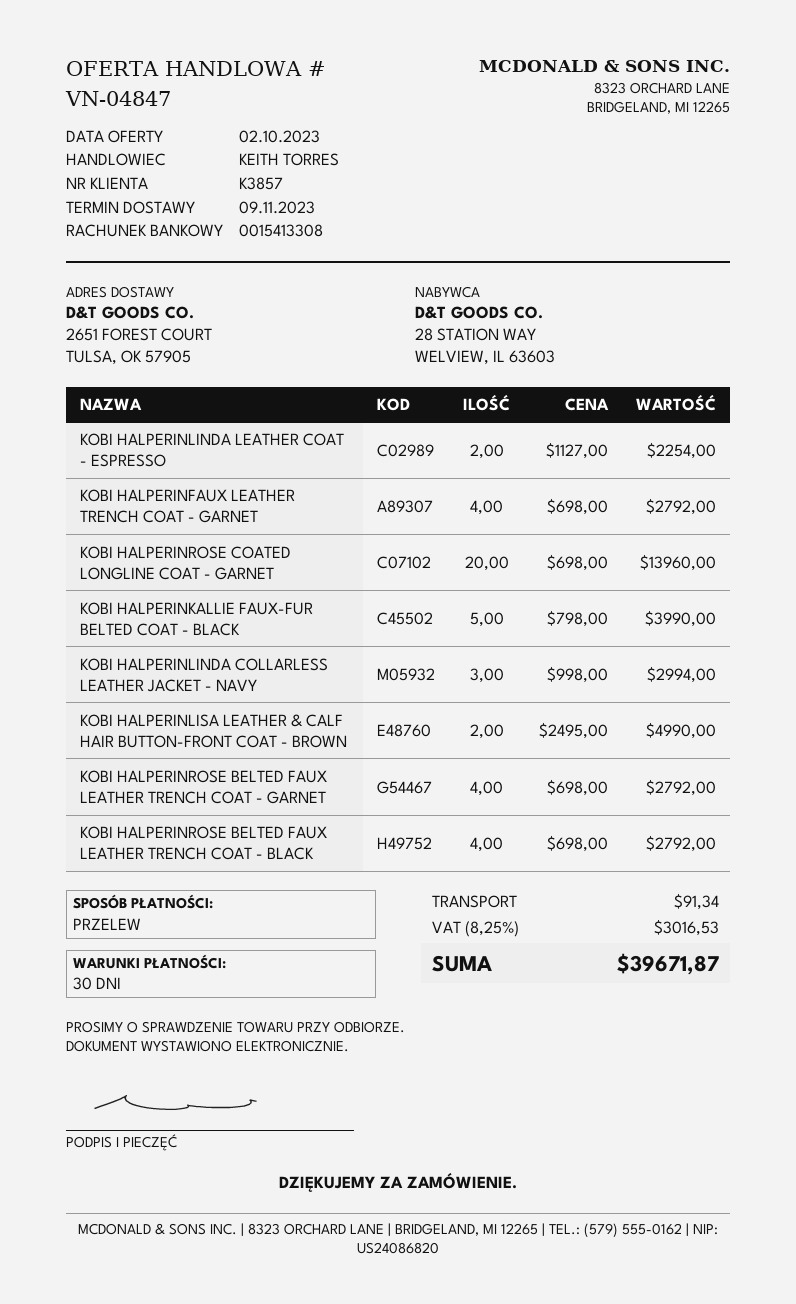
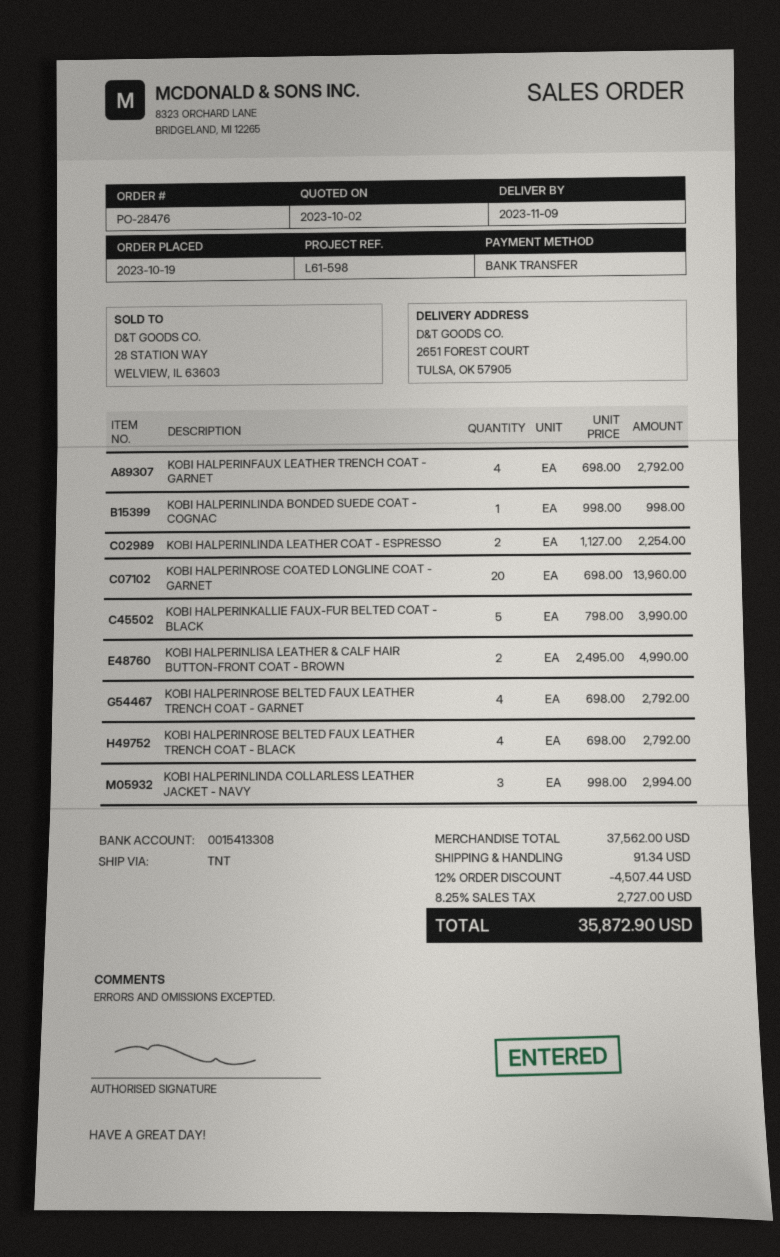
KOBI HALPERINLINDA BONDED SUEDE COAT - COGNAC: none -> 1 x 998.00 = 998.00
discount: none -> 12% = 4507.44
tax: 8.25% = 3016.53 -> 8.25% = 2727.00
total: 39671.87 -> 35872.90

